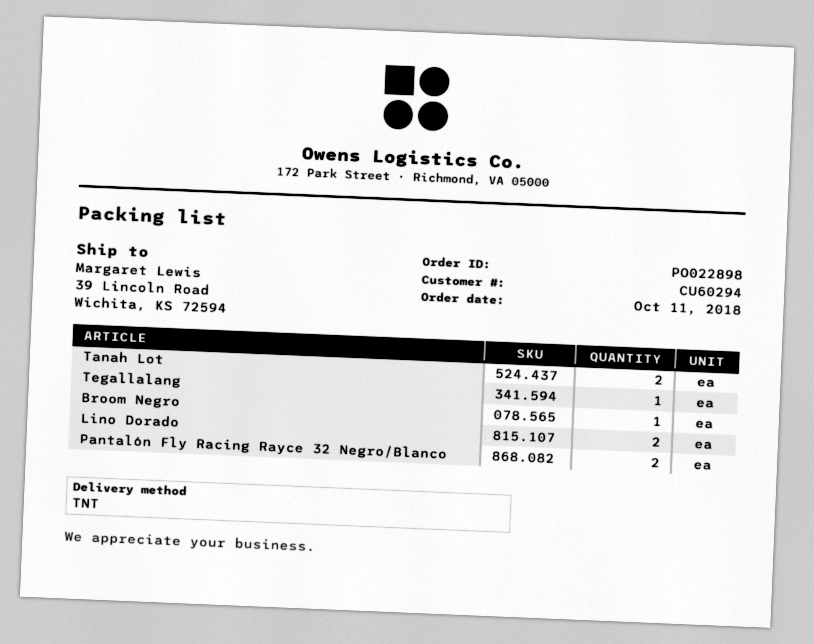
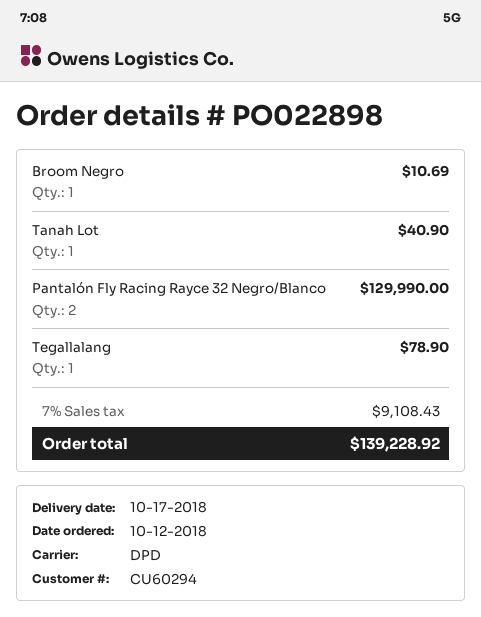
order date: 2018-10-11 -> 2018-10-12
shipping method: TNT -> DPD
Tanah Lot: 2 -> 1
Lino Dorado: 2 -> none

